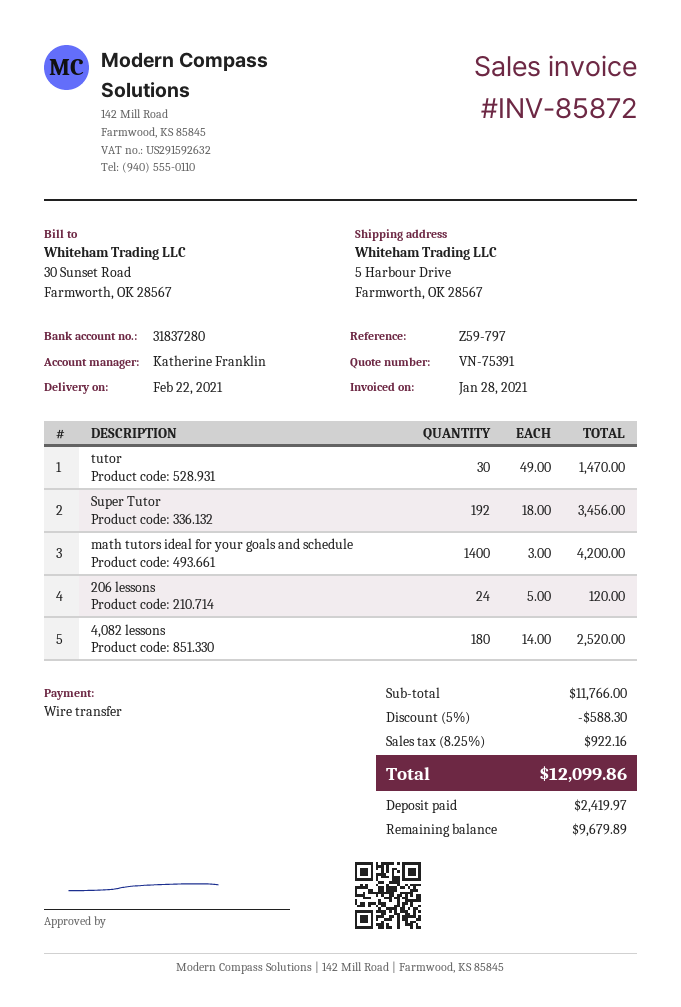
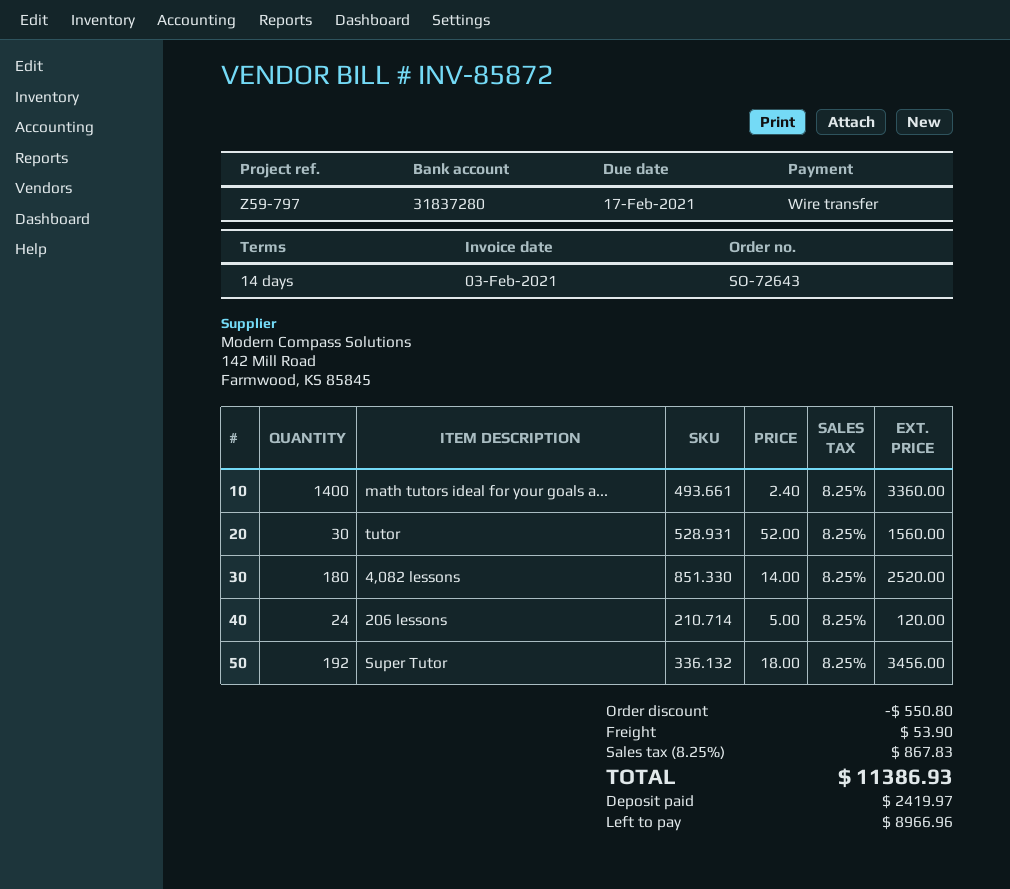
invoice date: 2021-01-28 -> 2021-02-03
tutor: 30 x 49.00 = 1470.00 -> 30 x 52.00 = 1560.00
math tutors ideal for your goals and schedule: 1400 x 3.00 = 4200.00 -> 1400 x 2.40 = 3360.00
discount: 588.30 -> 550.80
shipping: none -> 53.90
tax: 8.25% = 922.16 -> 8.25% = 867.83
total: 12099.86 -> 11386.93
balance: 9679.89 -> 8966.96

